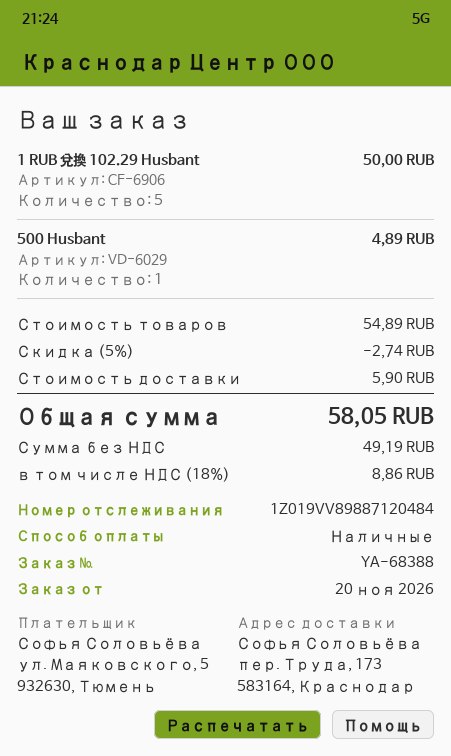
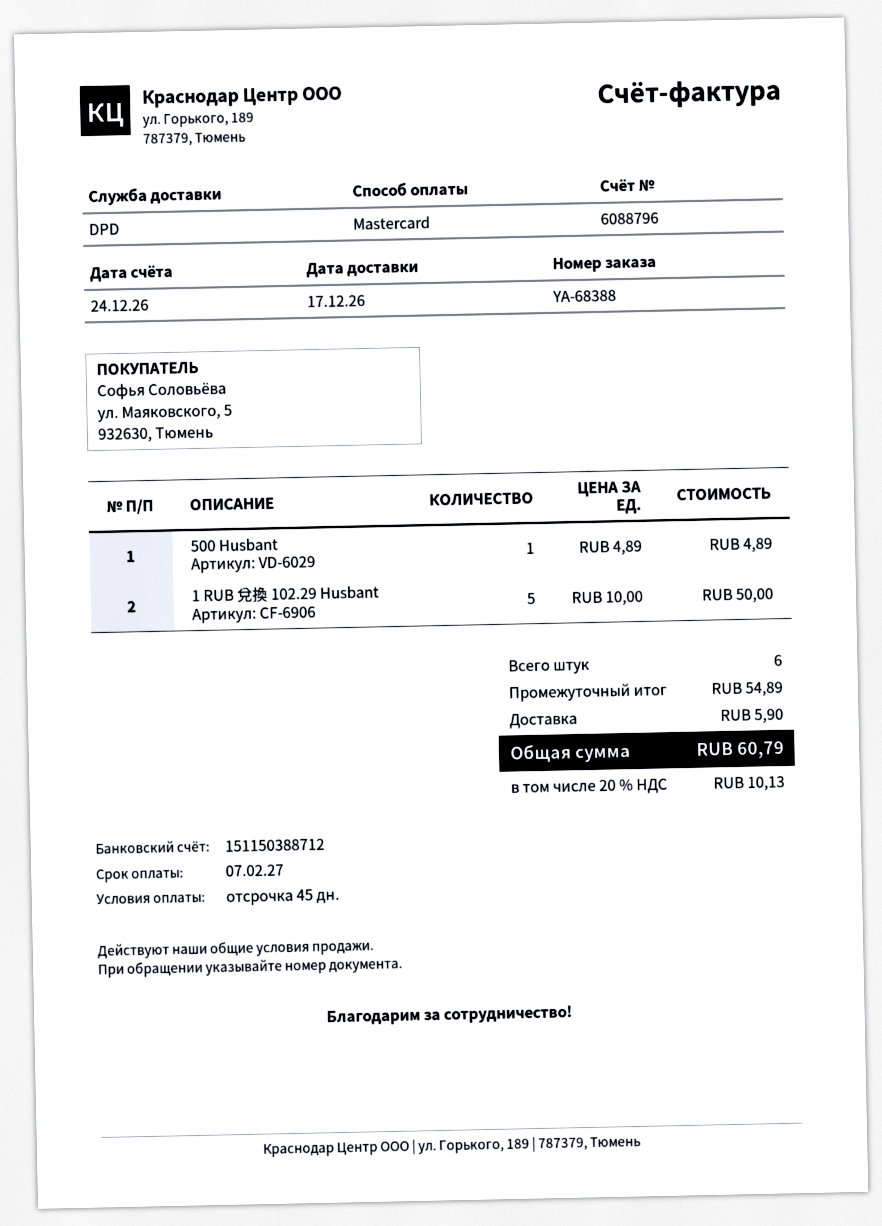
payment method: cash -> Mastercard
discount: 5% = 2.74 -> none
tax: 18% = 8.86 -> 20% = 10.13
total: 58.05 -> 60.79

